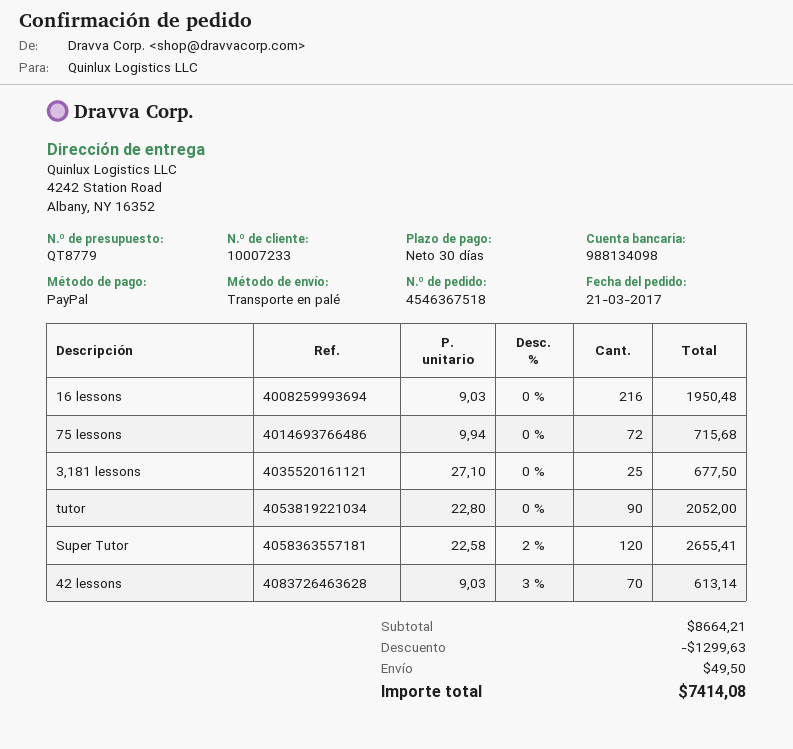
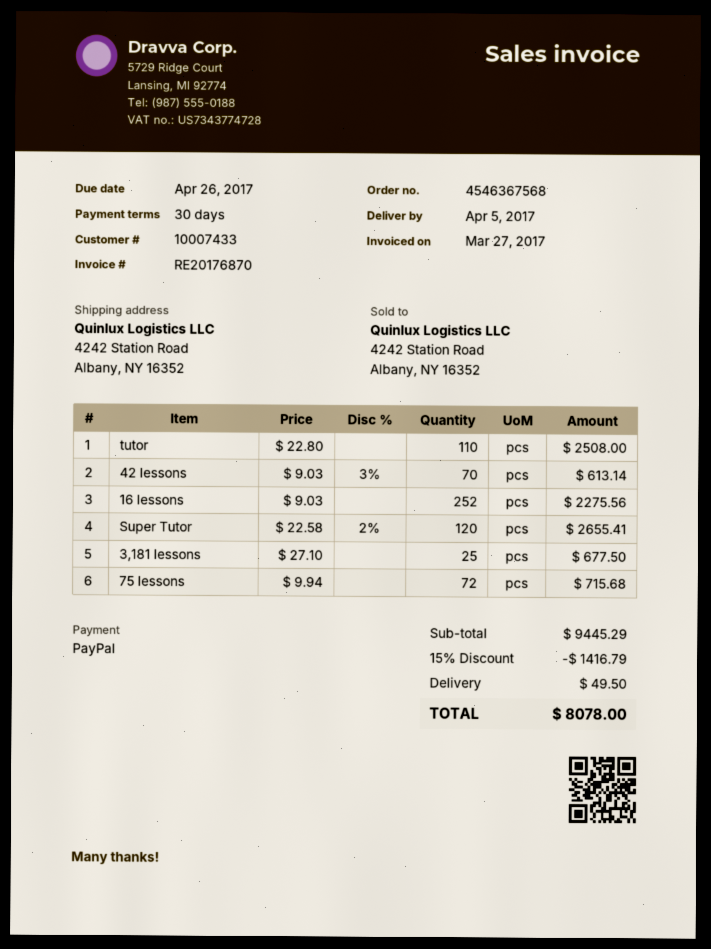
order number: 4546367518 -> 4546367568
customer number: 10007233 -> 10007433
16 lessons: 216 x 9.03 = 1950.48 -> 252 x 9.03 = 2275.56
tutor: 90 x 22.80 = 2052.00 -> 110 x 22.80 = 2508.00
subtotal: 8664.21 -> 9445.29
discount: 1299.63 -> 1416.79
total: 7414.08 -> 8078.00

